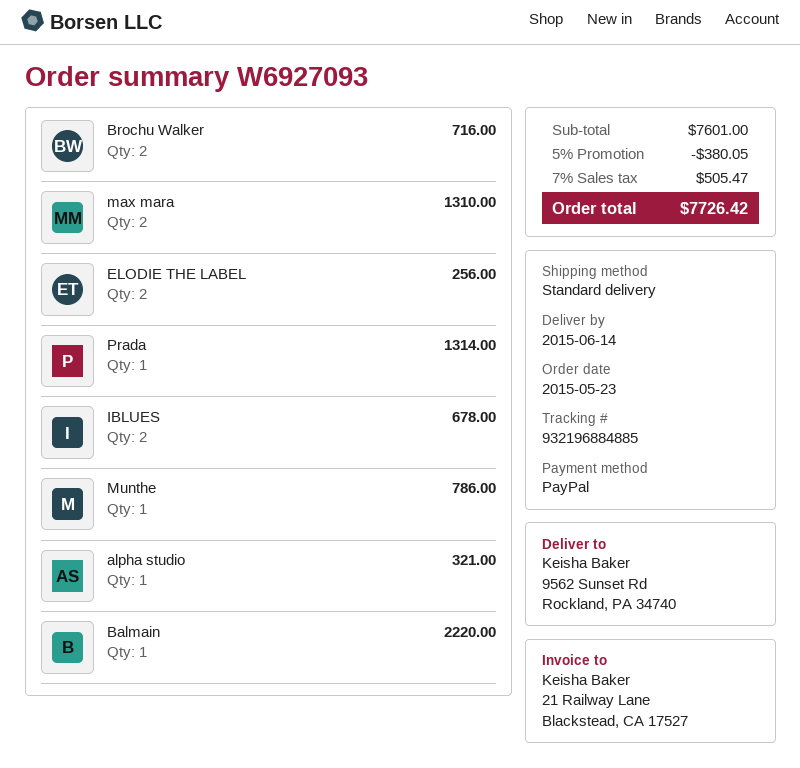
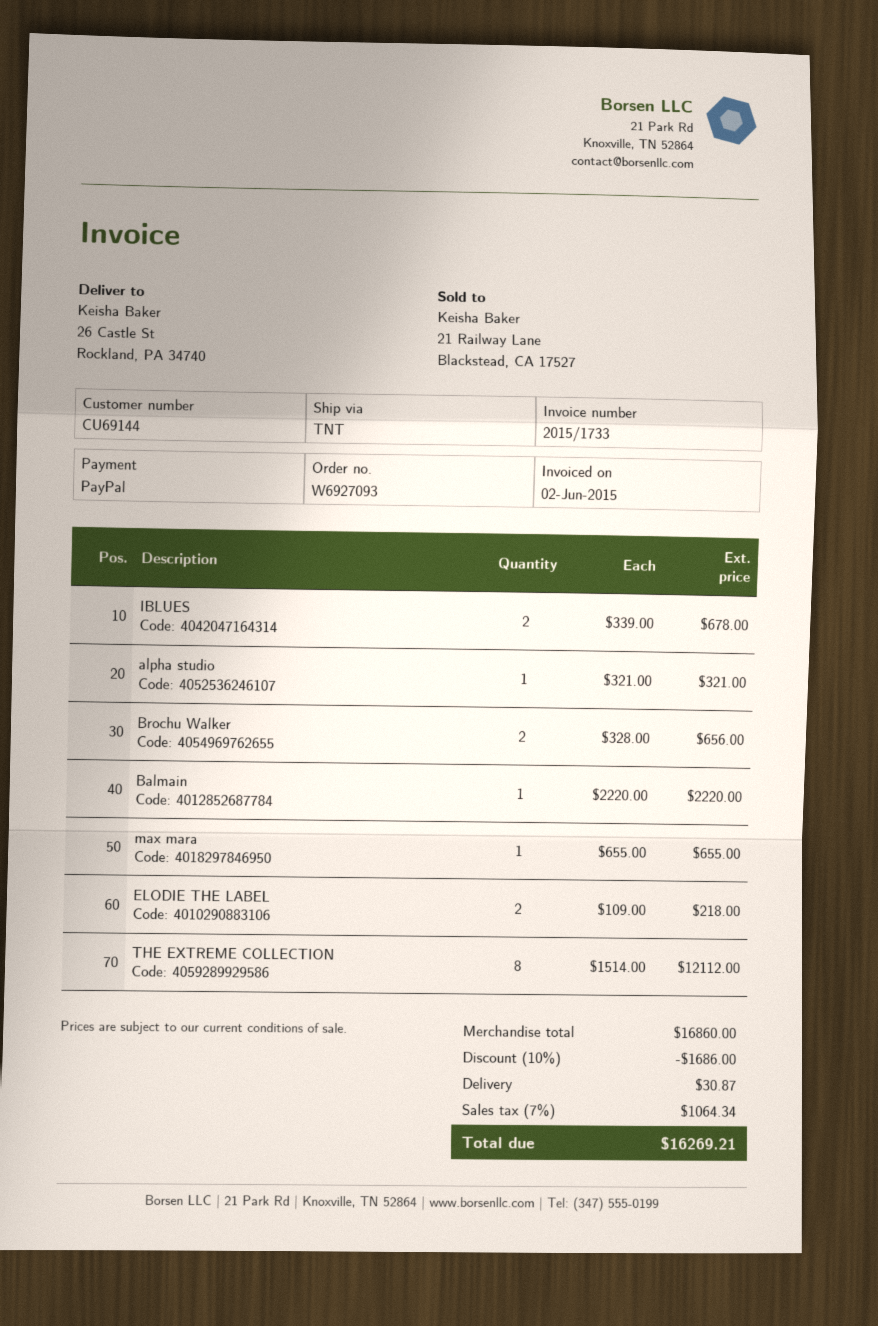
shipping method: standard -> TNT
ship to: 9562 Sunset Rd, Rockland, PA 34740 -> 26 Castle St, Rockland, PA 34740
Brochu Walker: 2 for 716.00 -> 2 for 656.00
max mara: 2 for 1310.00 -> 1 for 655.00
ELODIE THE LABEL: 2 for 256.00 -> 2 for 218.00
Prada: 1 for 1314.00 -> none
Munthe: 1 for 786.00 -> none
THE EXTREME COLLECTION: none -> 8 for 12112.00
subtotal: 7601.00 -> 16860.00
discount: 5% = 380.05 -> 10% = 1686.00
shipping: none -> 30.87
tax: 7% = 505.47 -> 7% = 1064.34
total: 7726.42 -> 16269.21

